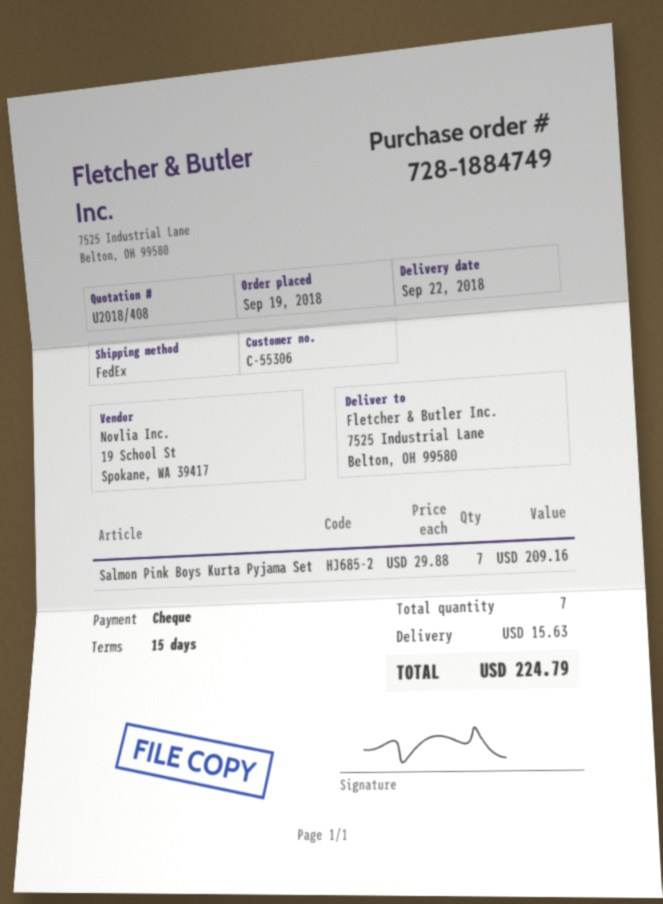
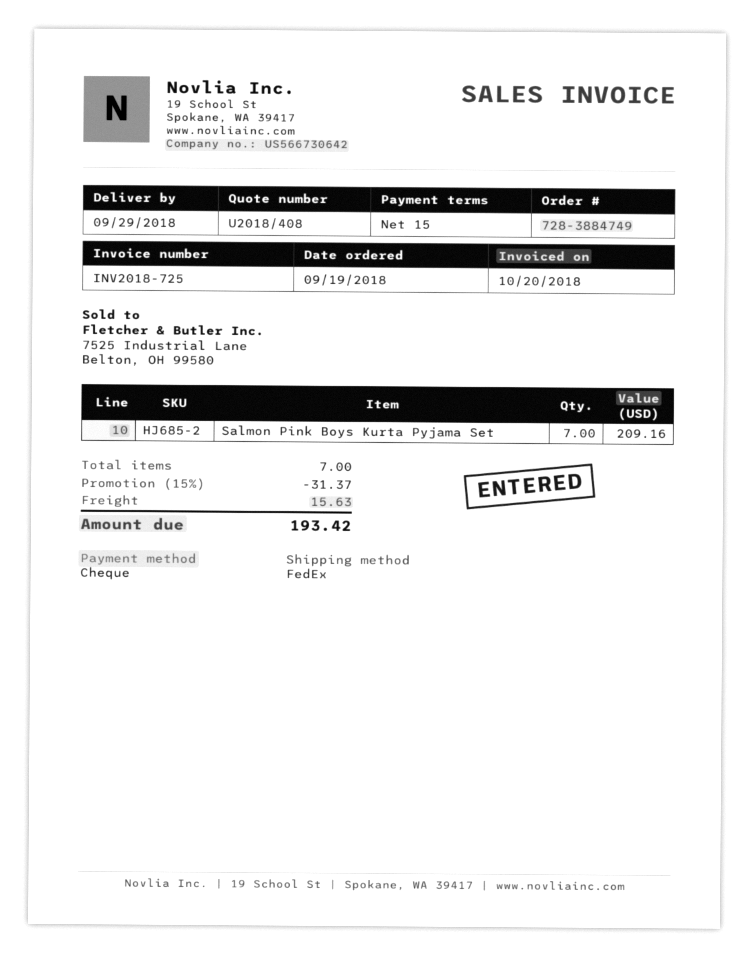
order number: 728-1884749 -> 728-3884749
delivery date: 2018-09-22 -> 2018-09-29
discount: none -> 15% = 31.37
total: 224.79 -> 193.42

